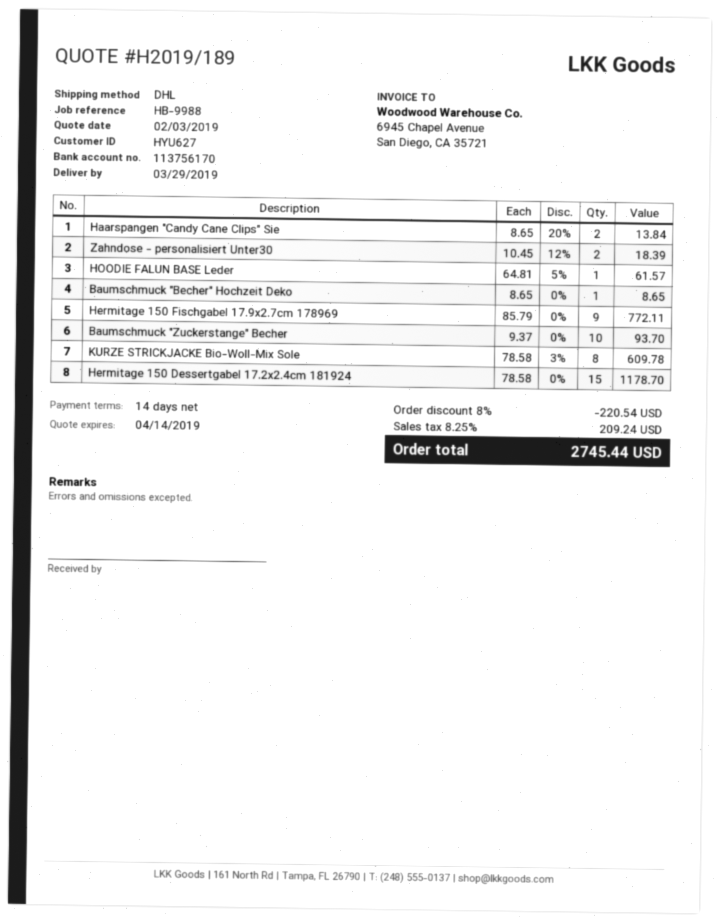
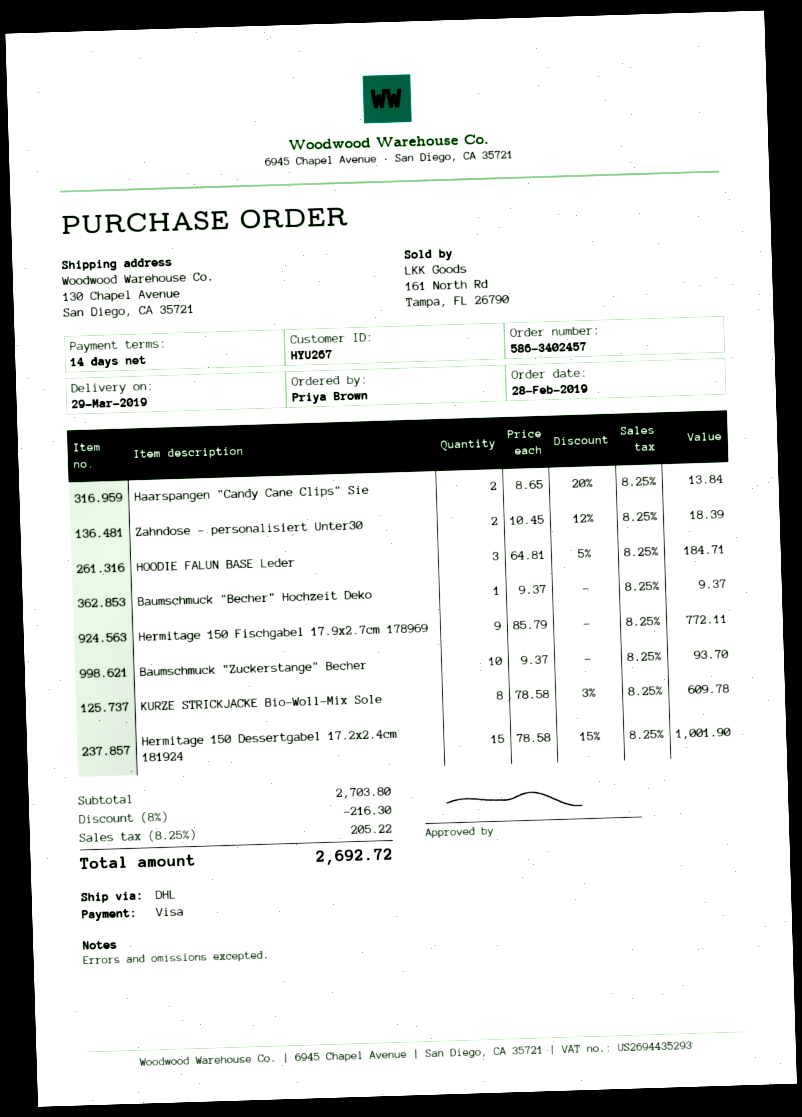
customer number: HYU627 -> HYU267
HOODIE FALUN BASE Leder: 1 x 64.81 - 5% = 61.57 -> 3 x 64.81 - 5% = 184.71
Baumschmuck "Becher" Hochzeit Deko: 1 x 8.65 = 8.65 -> 1 x 9.37 = 9.37
Hermitage 150 Dessertgabel 17.2x2.4cm 181924: 15 x 78.58 = 1178.70 -> 15 x 78.58 - 15% = 1001.90
discount: 8% = 220.54 -> 8% = 216.30
tax: 8.25% = 209.24 -> 8.25% = 205.22
total: 2745.44 -> 2692.72

